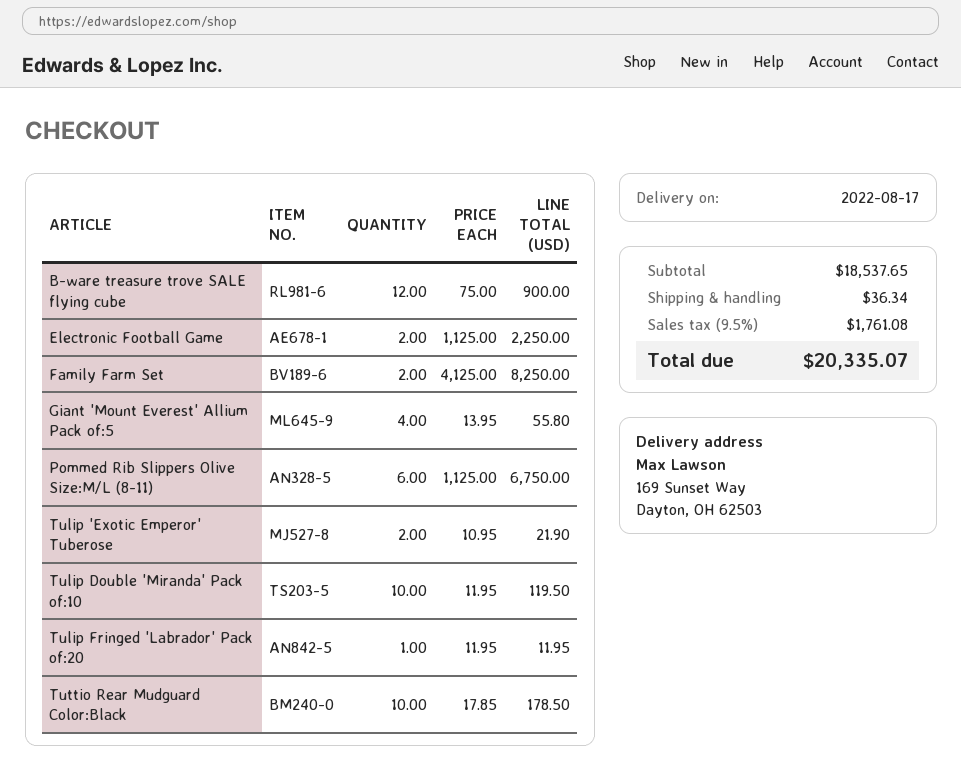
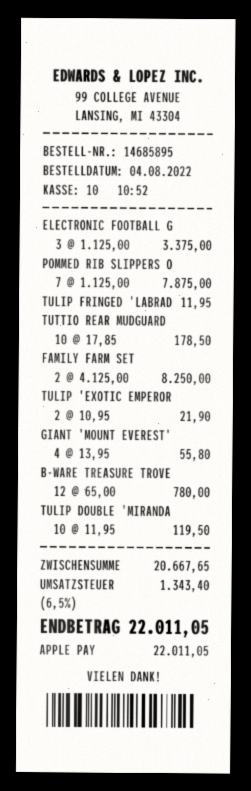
B-ware treasure trove SALE flying cube: 12 x 75.00 = 900.00 -> 12 x 65.00 = 780.00
Electronic Football Game: 2 x 1125.00 = 2250.00 -> 3 x 1125.00 = 3375.00
Pommed Rib Slippers Olive Size:M/L (8-11): 6 x 1125.00 = 6750.00 -> 7 x 1125.00 = 7875.00
subtotal: 18537.65 -> 20667.65
shipping: 36.34 -> none
tax: 9.5% = 1761.08 -> 6.5% = 1343.40
total: 20335.07 -> 22011.05

